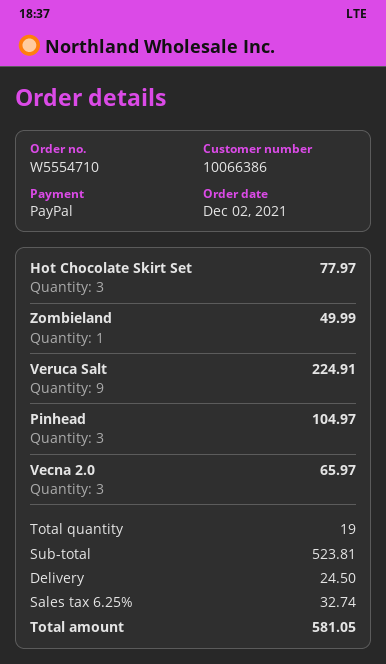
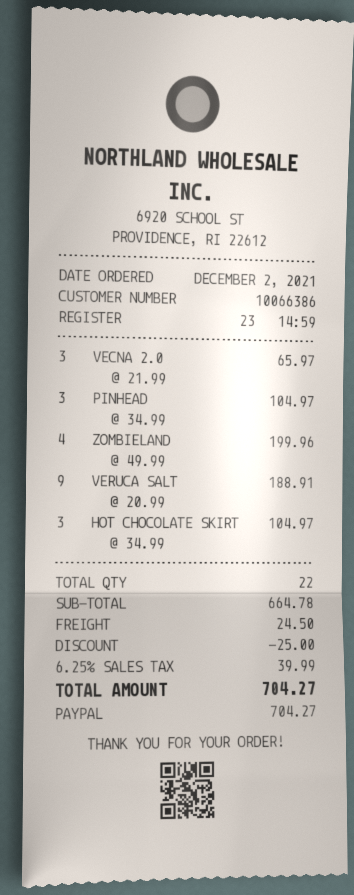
Hot Chocolate Skirt Set: 3 for 77.97 -> 3 for 104.97
Zombieland: 1 for 49.99 -> 4 for 199.96
Veruca Salt: 9 for 224.91 -> 9 for 188.91
total quantity: 19 -> 22
subtotal: 523.81 -> 664.78
discount: none -> 25.00
tax: 6.25% = 32.74 -> 6.25% = 39.99
total: 581.05 -> 704.27

